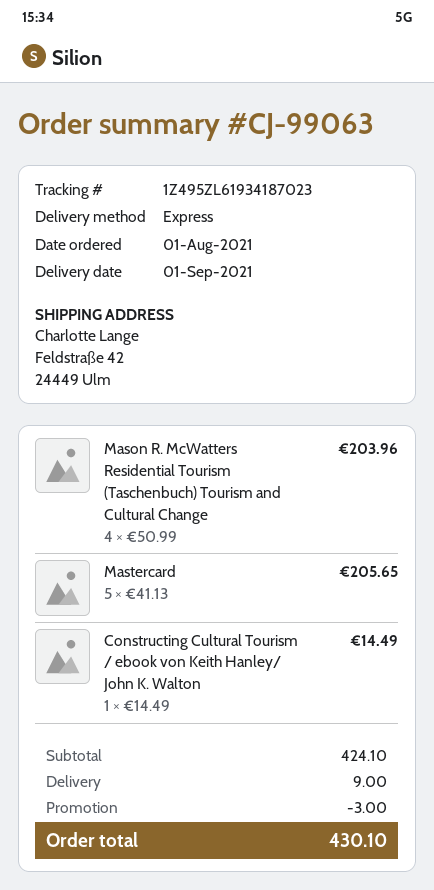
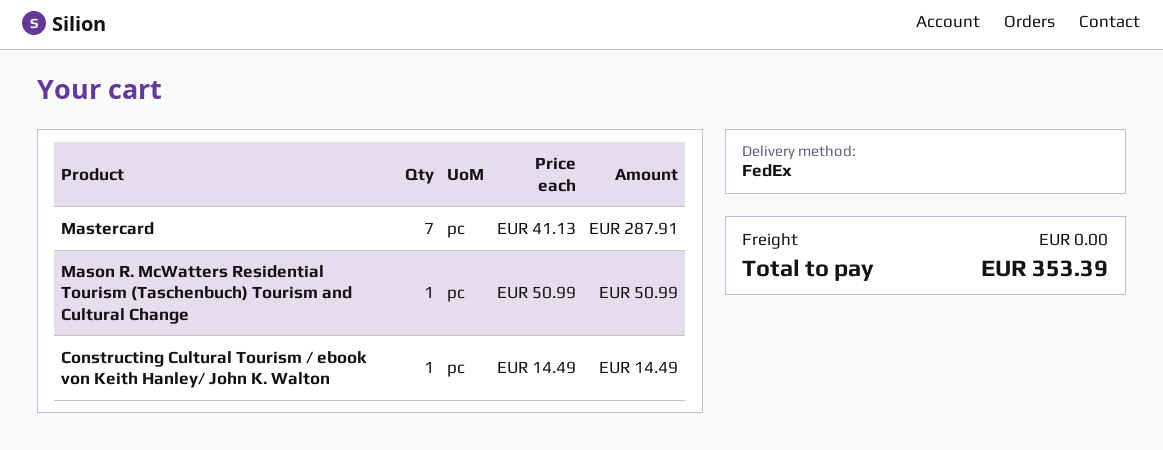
shipping method: express -> FedEx
Mason R. McWatters Residential Tourism (Taschenbuch) Tourism and Cultural Change: 4 x 50.99 = 203.96 -> 1 x 50.99 = 50.99
Mastercard: 5 x 41.13 = 205.65 -> 7 x 41.13 = 287.91
discount: 3.00 -> none
shipping: 9.00 -> 0.00
total: 430.10 -> 353.39

